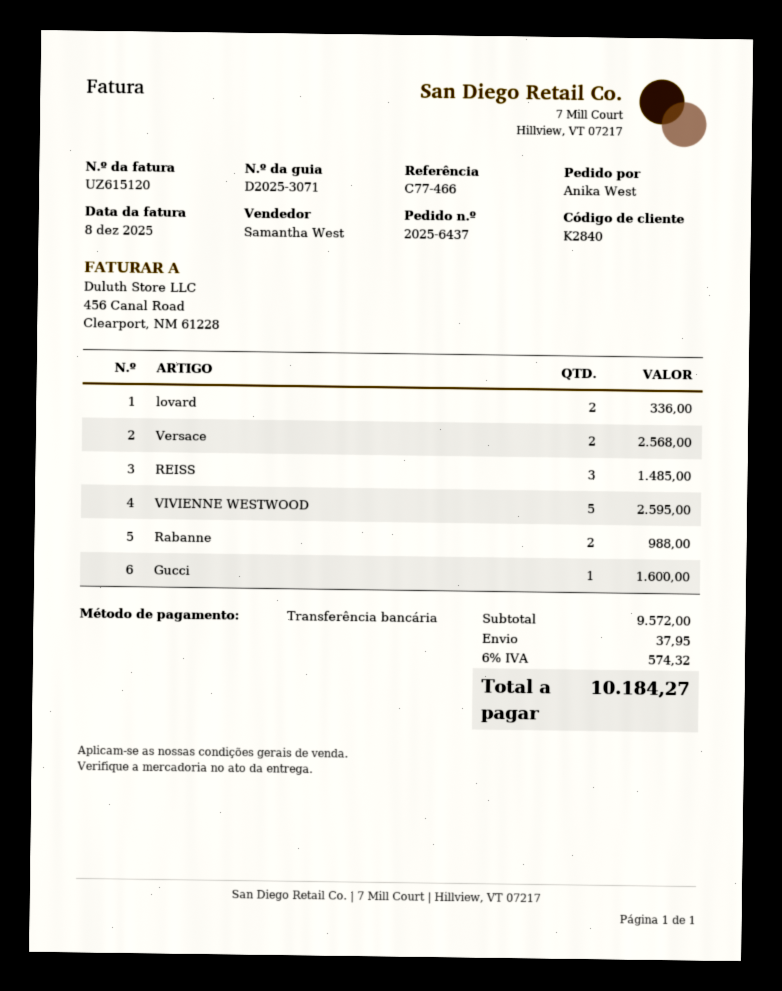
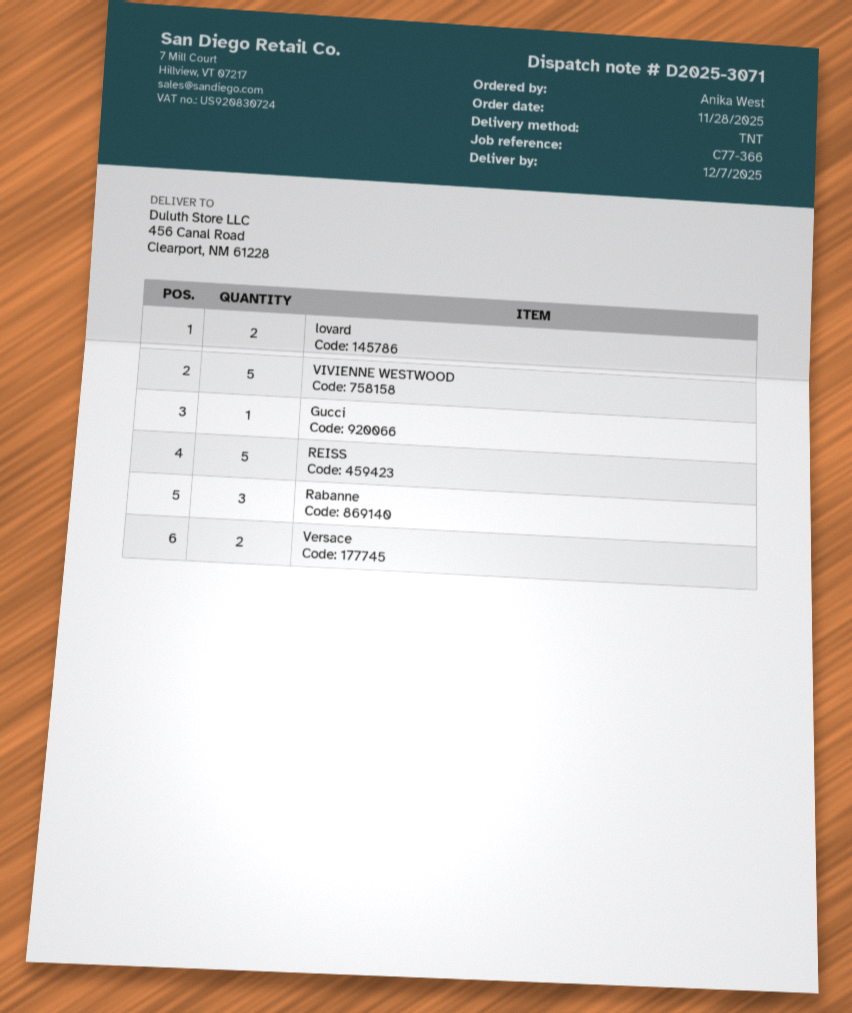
reference: C77-466 -> C77-366
REISS: 3 -> 5
Rabanne: 2 -> 3

